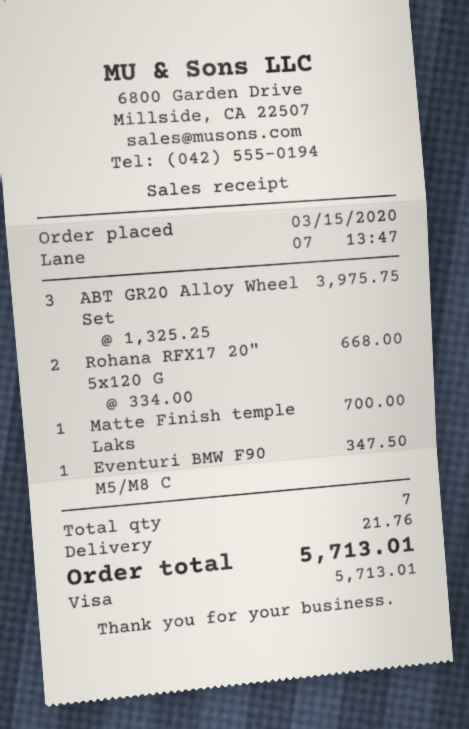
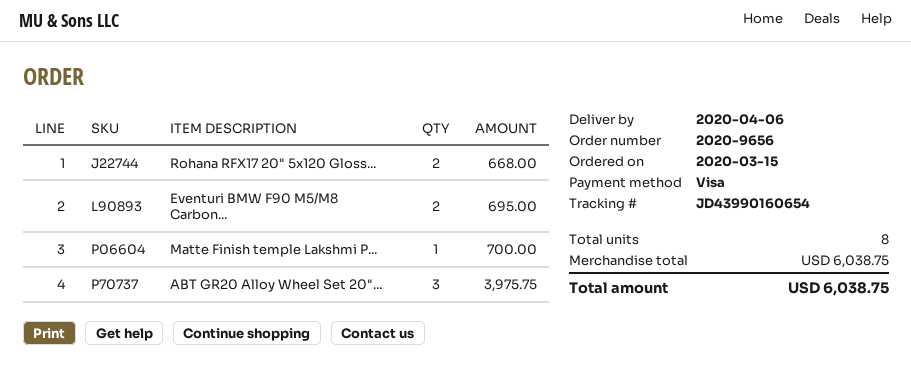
Eventuri BMW F90 M5/M8 C: 1 for 347.50 -> 2 for 695.00
total quantity: 7 -> 8
shipping: 21.76 -> none
total: 5713.01 -> 6038.75

